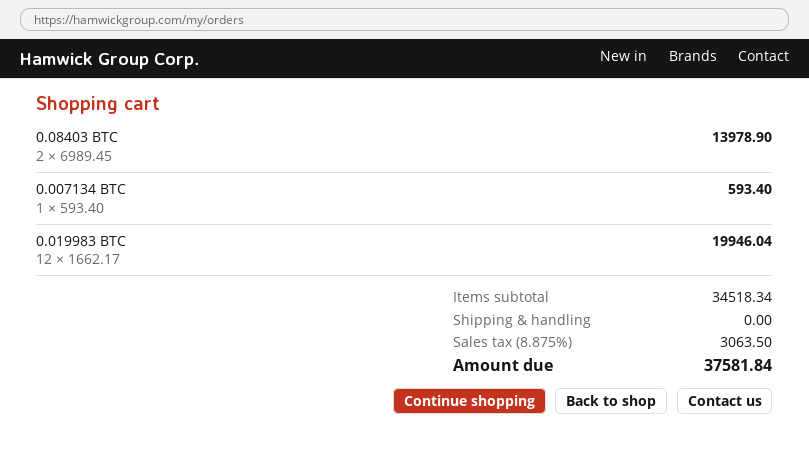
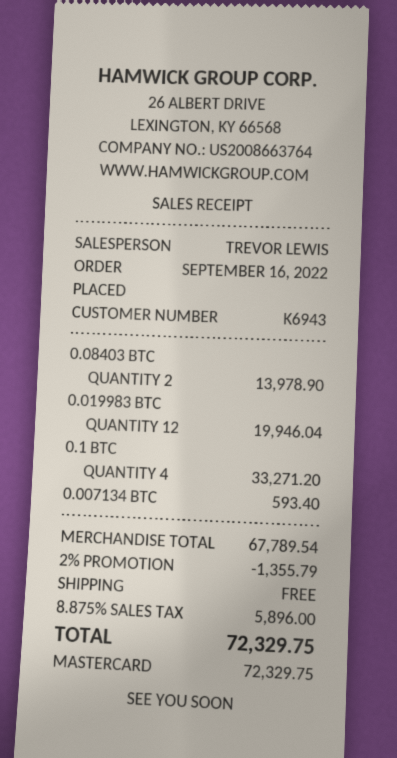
0.1 BTC: none -> 4 for 33271.20
subtotal: 34518.34 -> 67789.54
discount: none -> 2% = 1355.79
tax: 8.875% = 3063.50 -> 8.875% = 5896.00
total: 37581.84 -> 72329.75

